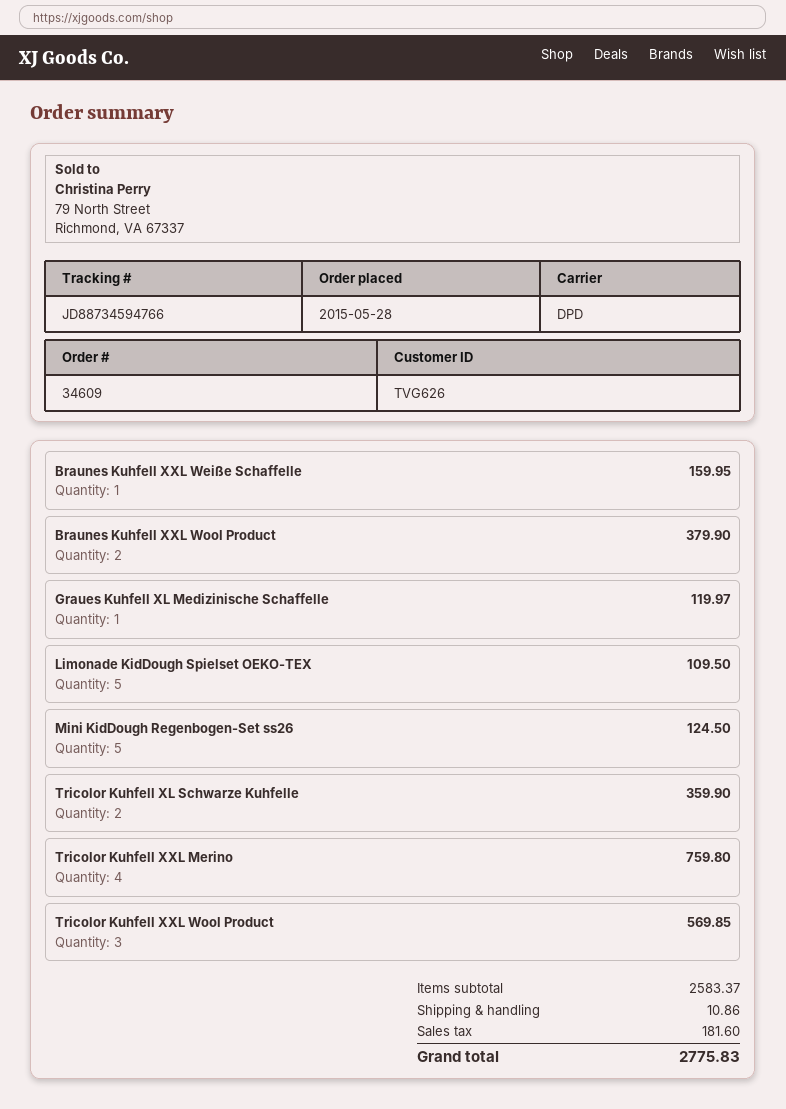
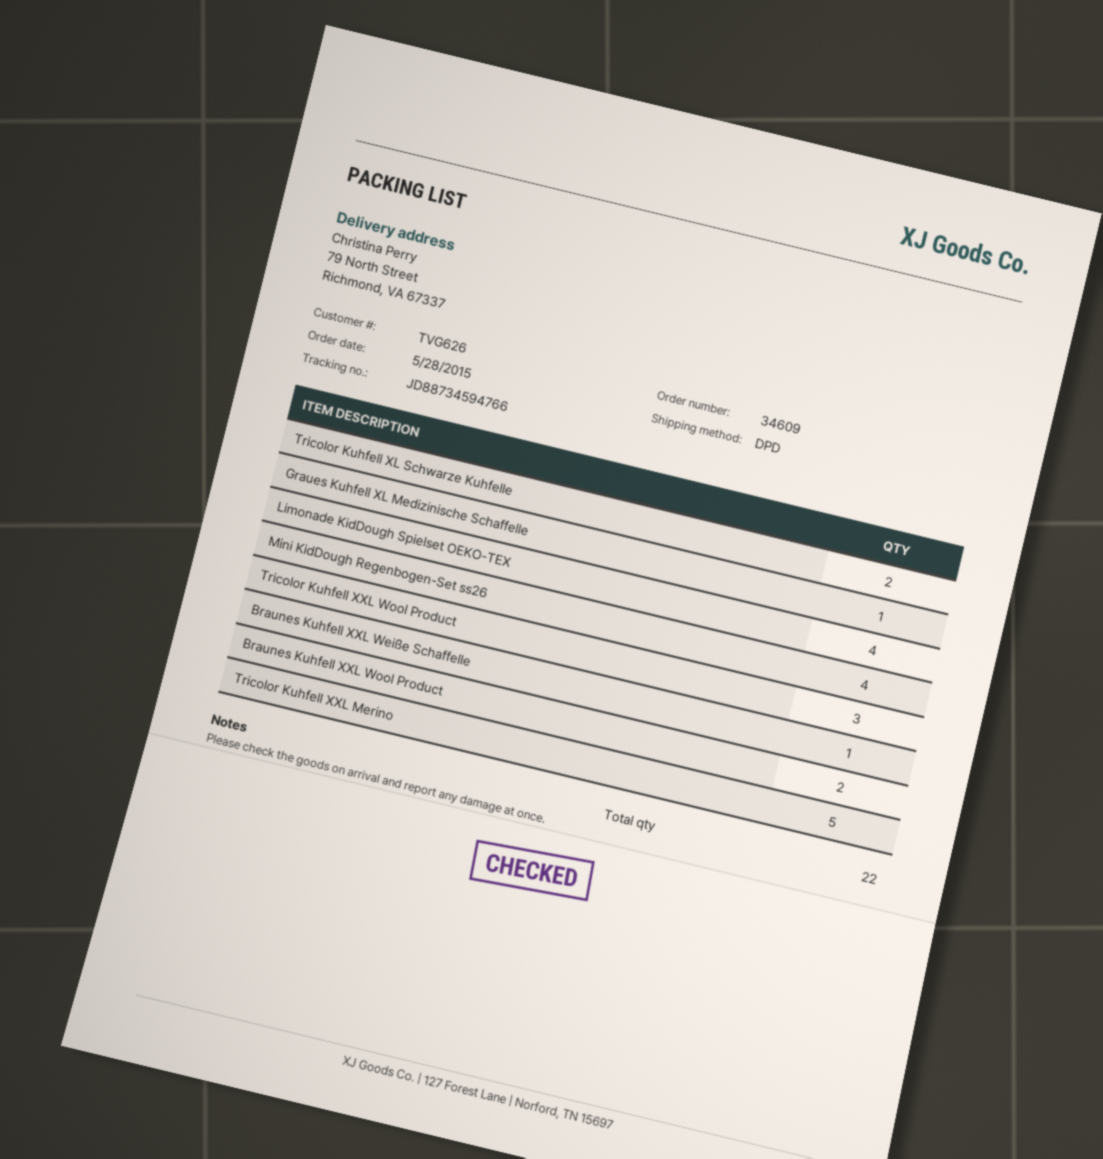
Limonade KidDough Spielset OEKO-TEX: 5 -> 4
Mini KidDough Regenbogen-Set ss26: 5 -> 4
Tricolor Kuhfell XXL Merino: 4 -> 5

